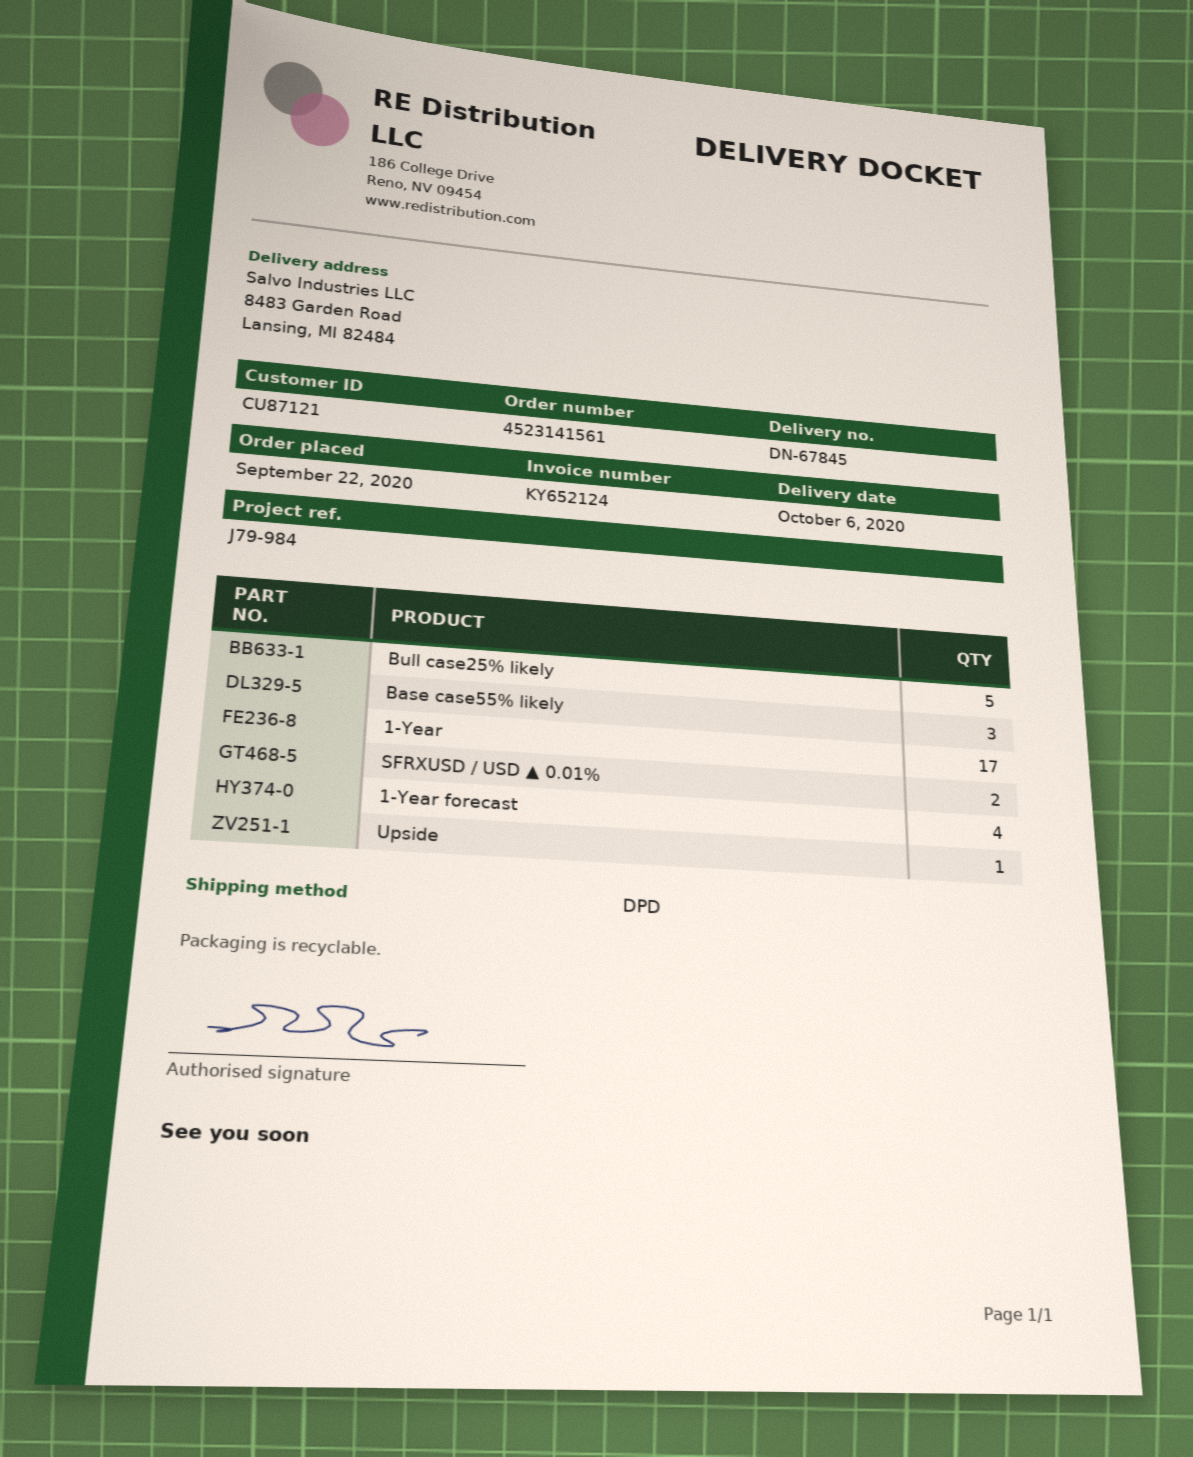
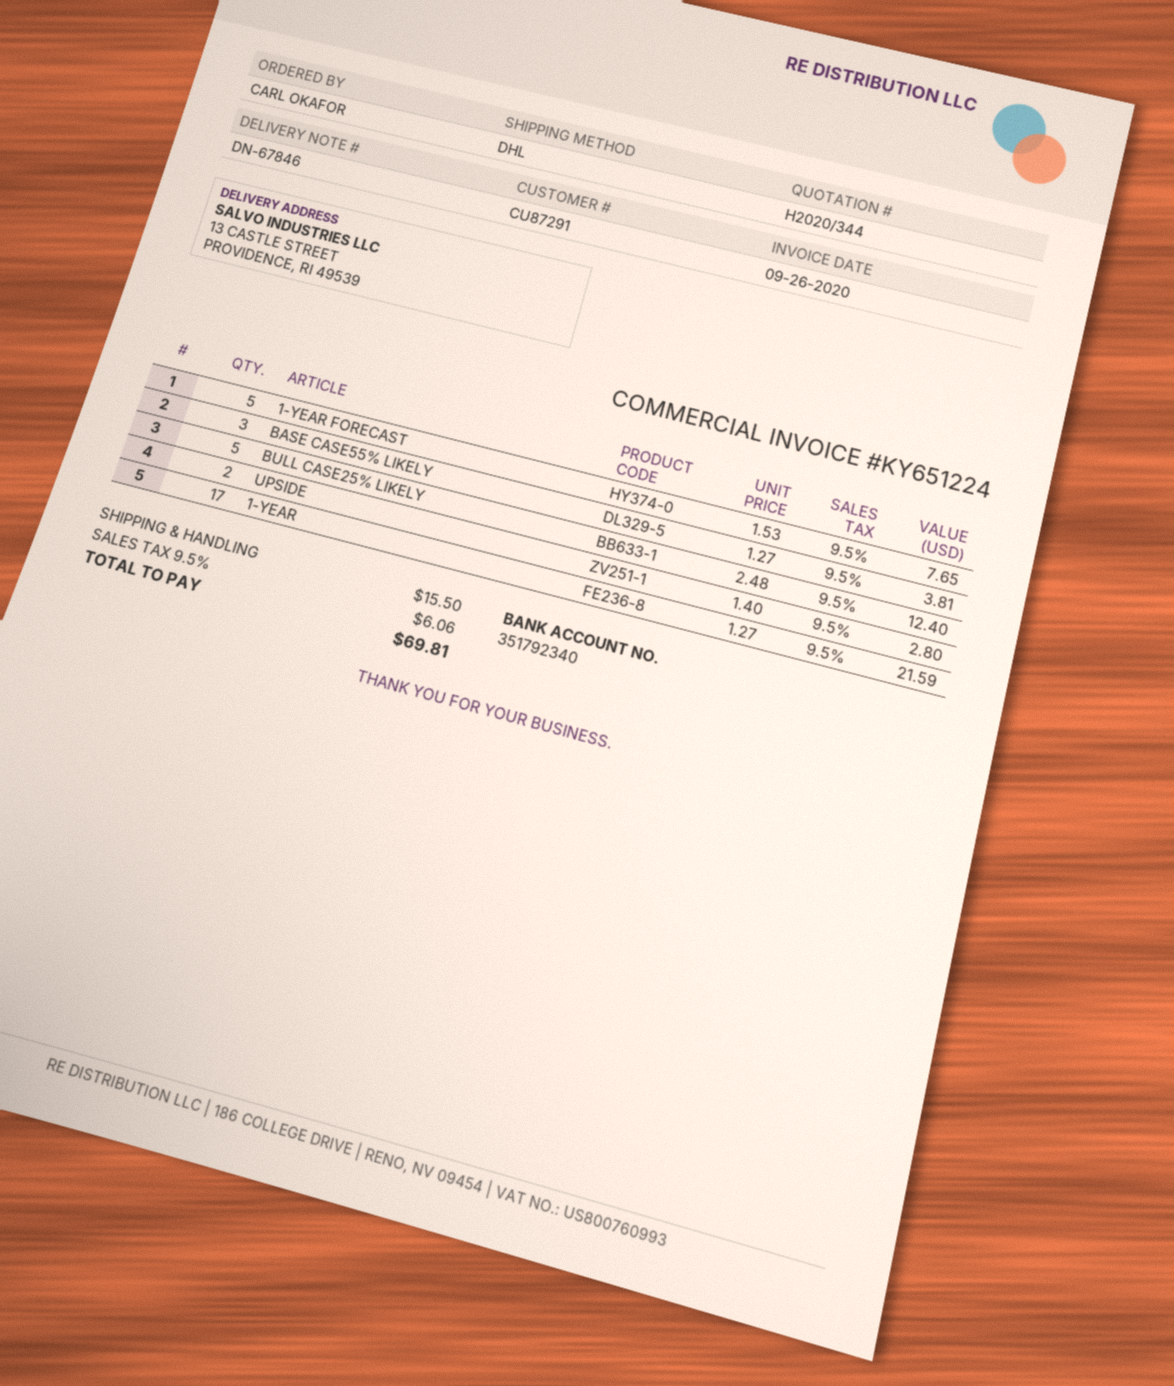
delivery note number: DN-67845 -> DN-67846
invoice number: KY652124 -> KY651224
customer number: CU87121 -> CU87291
shipping method: DPD -> DHL
ship to: 8483 Garden Road, Lansing, MI 82484 -> 13 CASTLE STREET, PROVIDENCE, RI 49539
SFRXUSD / USD ▲ 0.01%: 2 -> none
1-Year forecast: 4 -> 5
Upside: 1 -> 2

